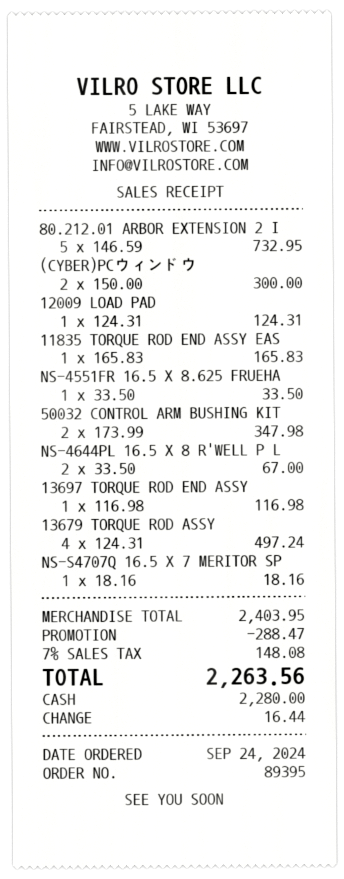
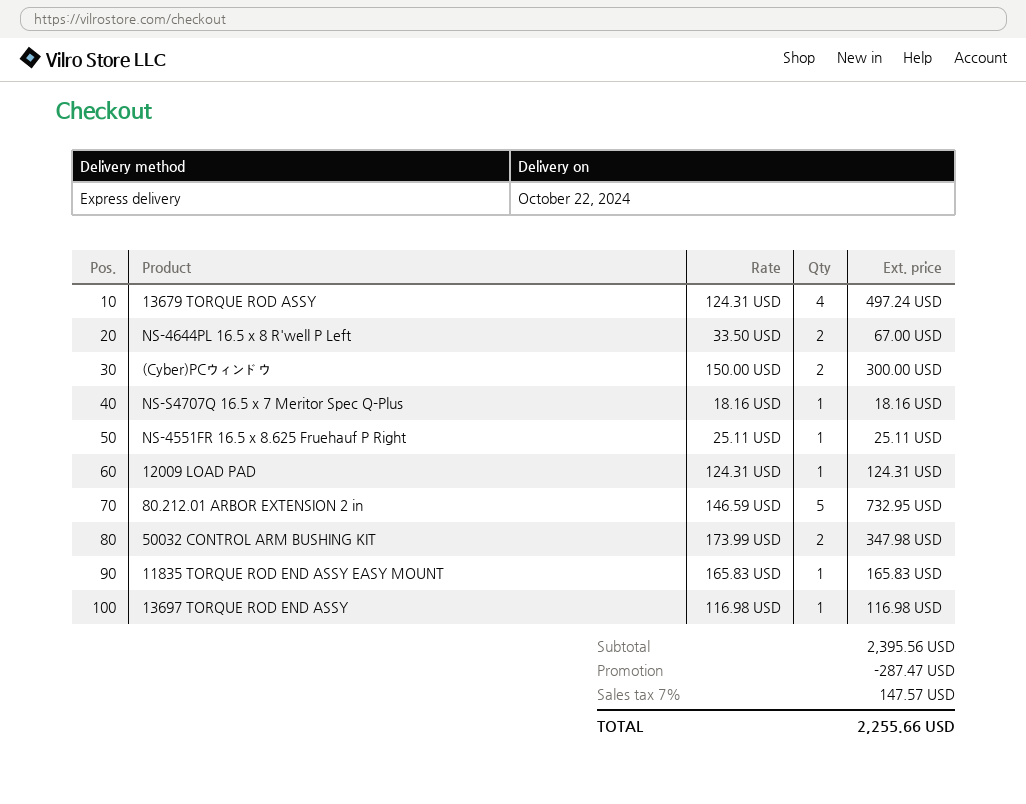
NS-4551FR 16.5 X 8.625 FRUEHA: 1 x 33.50 = 33.50 -> 1 x 25.11 = 25.11
subtotal: 2403.95 -> 2395.56
discount: 288.47 -> 287.47
tax: 7% = 148.08 -> 7% = 147.57
total: 2263.56 -> 2255.66

